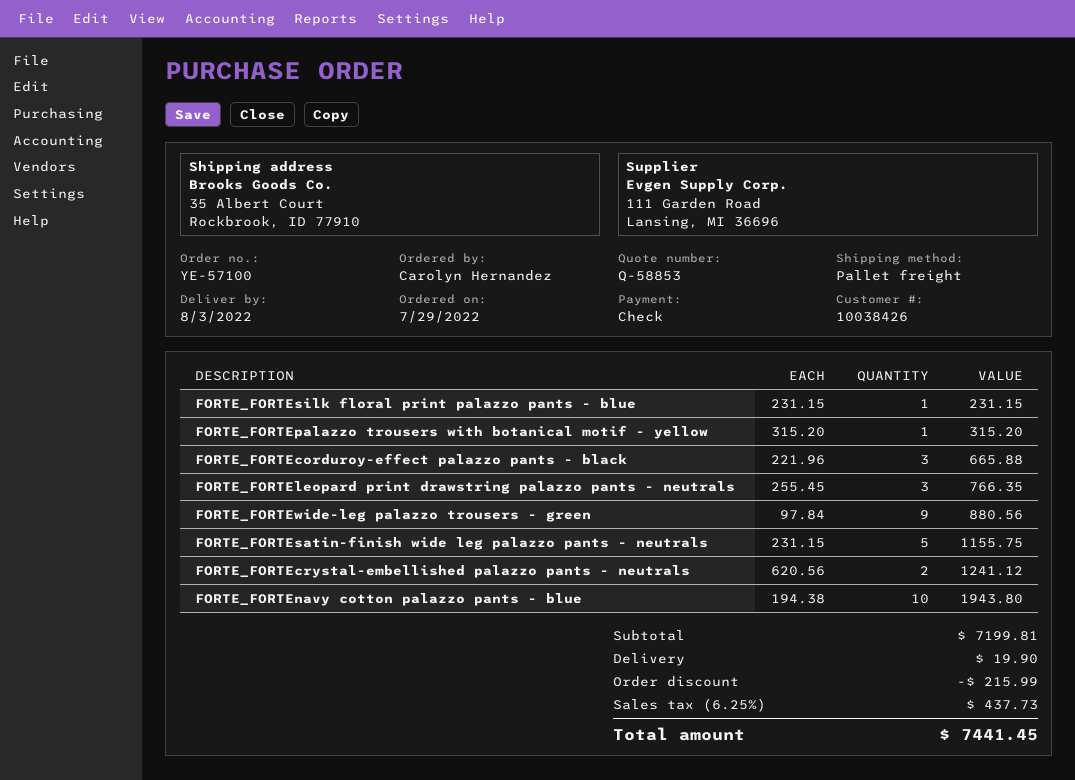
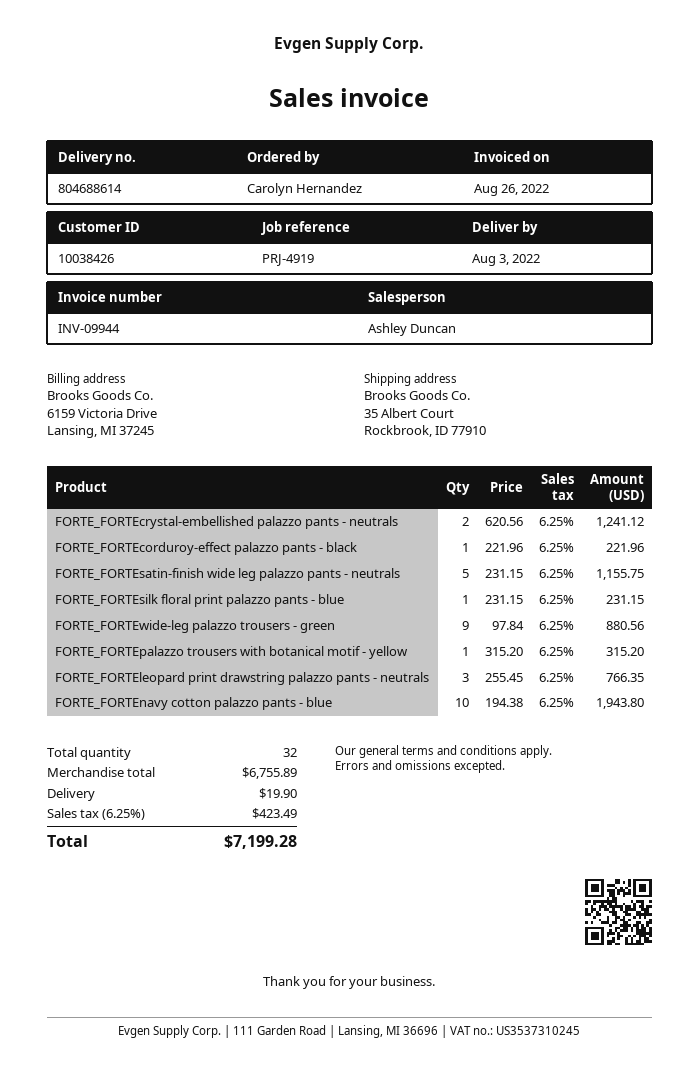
FORTE_FORTEcorduroy-effect palazzo pants - black: 3 x 221.96 = 665.88 -> 1 x 221.96 = 221.96
subtotal: 7199.81 -> 6755.89
discount: 215.99 -> none
tax: 6.25% = 437.73 -> 6.25% = 423.49
total: 7441.45 -> 7199.28

